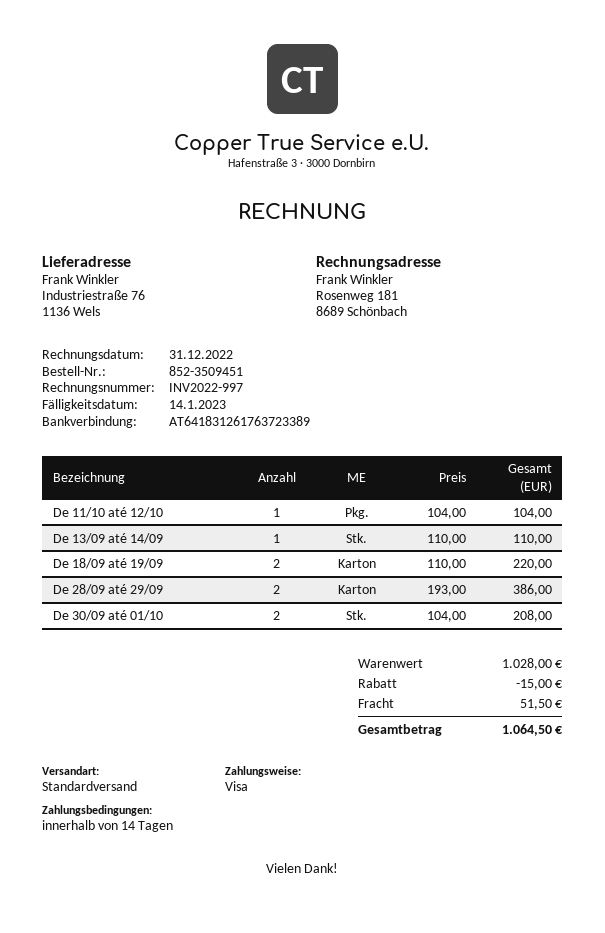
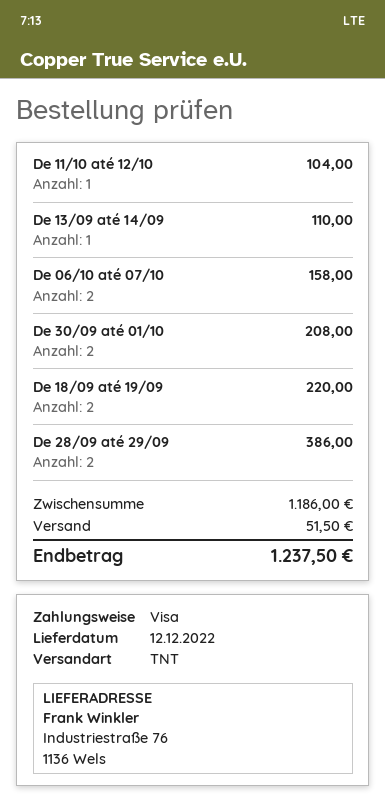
shipping method: standard -> TNT
De 06/10 até 07/10: none -> 2 for 158.00
subtotal: 1028.00 -> 1186.00
discount: 15.00 -> none
total: 1064.50 -> 1237.50

